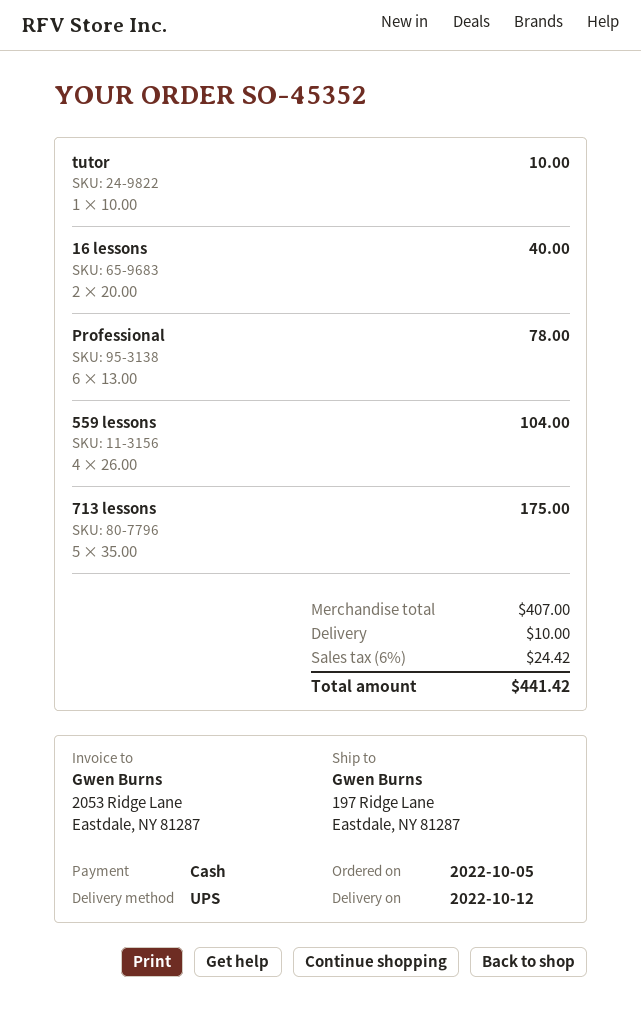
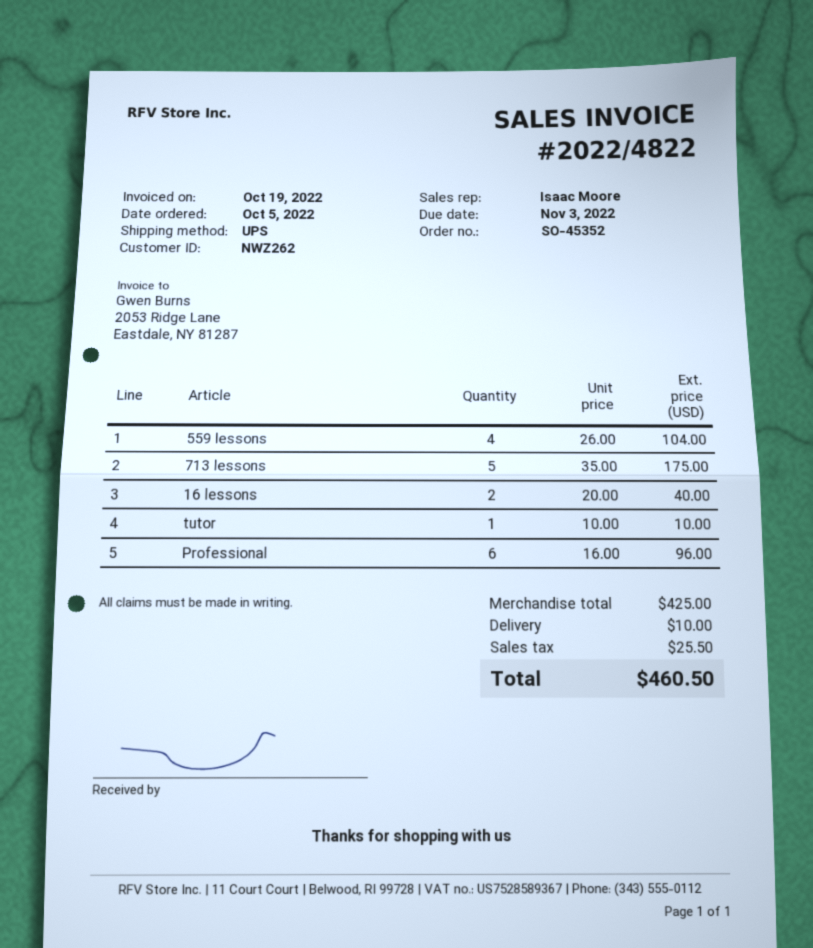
Professional: 6 x 13.00 = 78.00 -> 6 x 16.00 = 96.00
subtotal: 407.00 -> 425.00
tax: 24.42 -> 25.50
total: 441.42 -> 460.50

